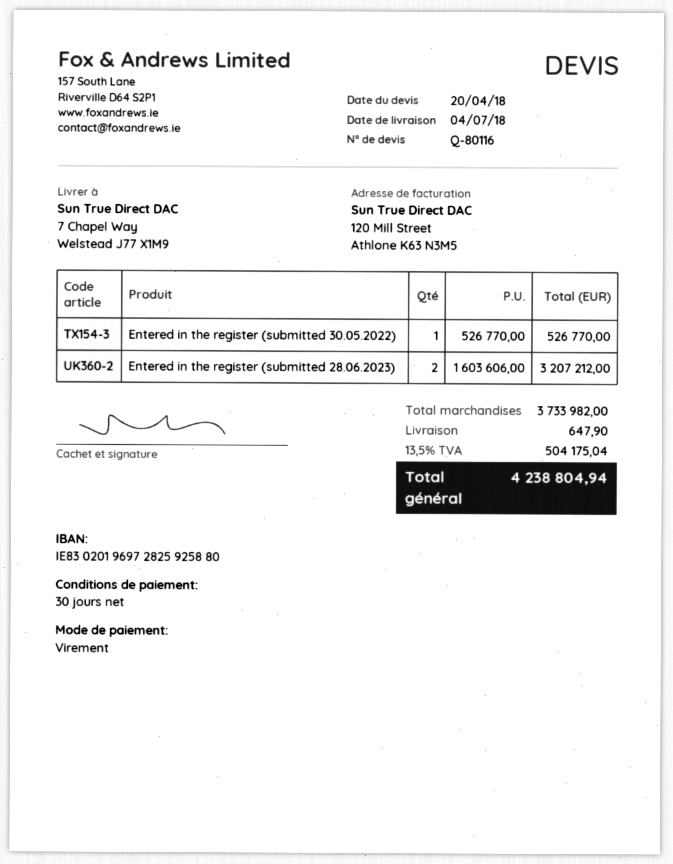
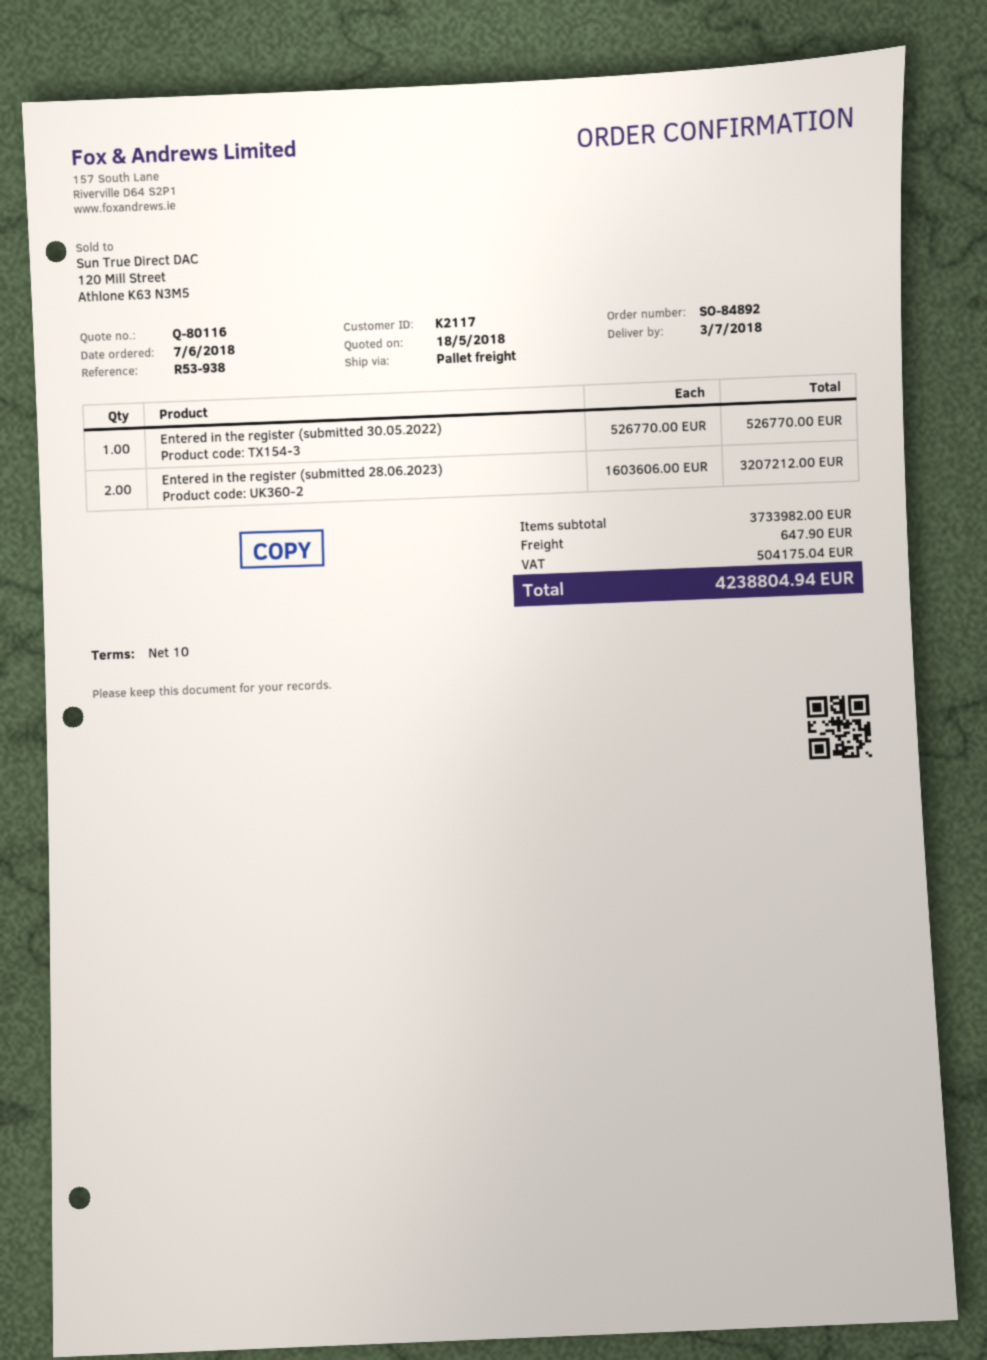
quote date: 2018-04-20 -> 2018-05-18
delivery date: 2018-07-04 -> 2018-07-03
payment terms: 30 days -> 10 days

